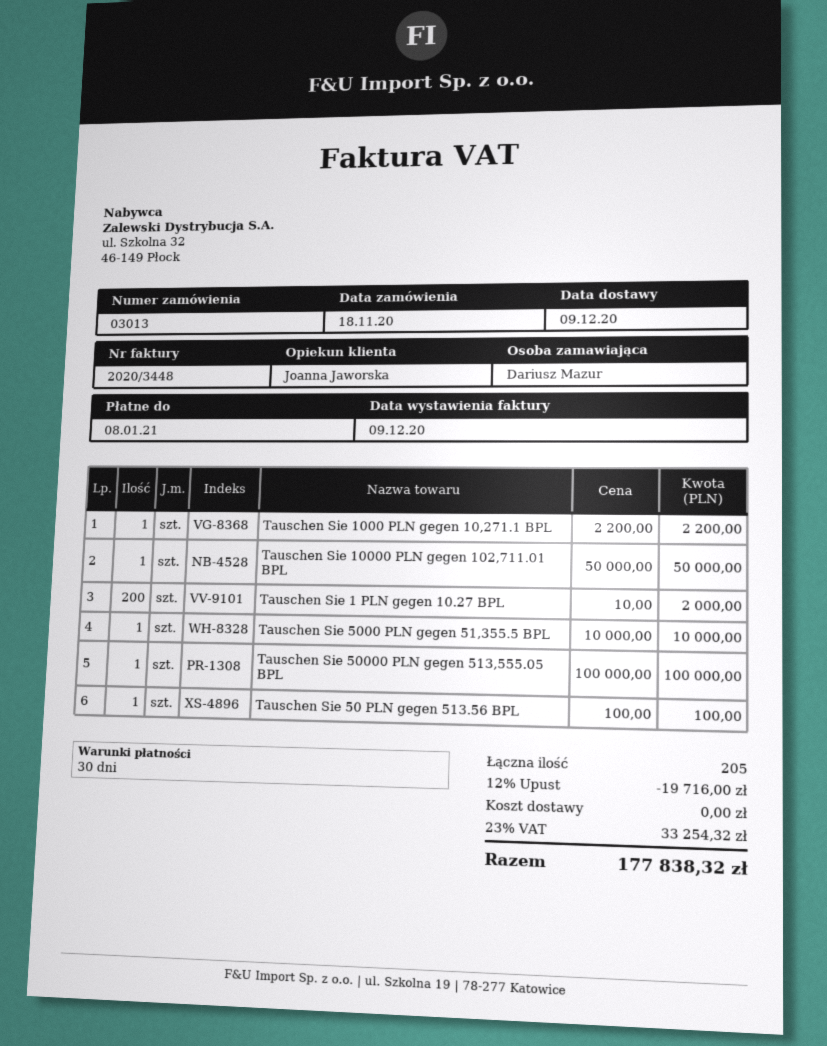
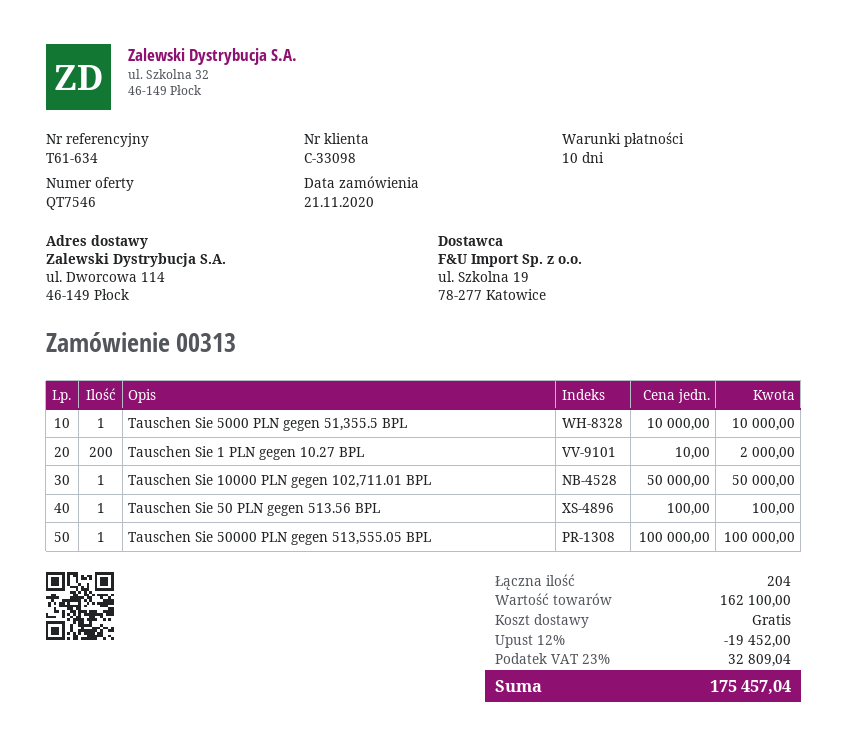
order number: 03013 -> 00313
order date: 2020-11-18 -> 2020-11-21
payment terms: 30 days -> 10 days
Tauschen Sie 1000 PLN gegen 10,271.1 BPL: 1 x 2200.00 = 2200.00 -> none
total quantity: 205 -> 204
discount: 12% = 19716.00 -> 12% = 19452.00
tax: 23% = 33254.32 -> 23% = 32809.04
total: 177838.32 -> 175457.04

